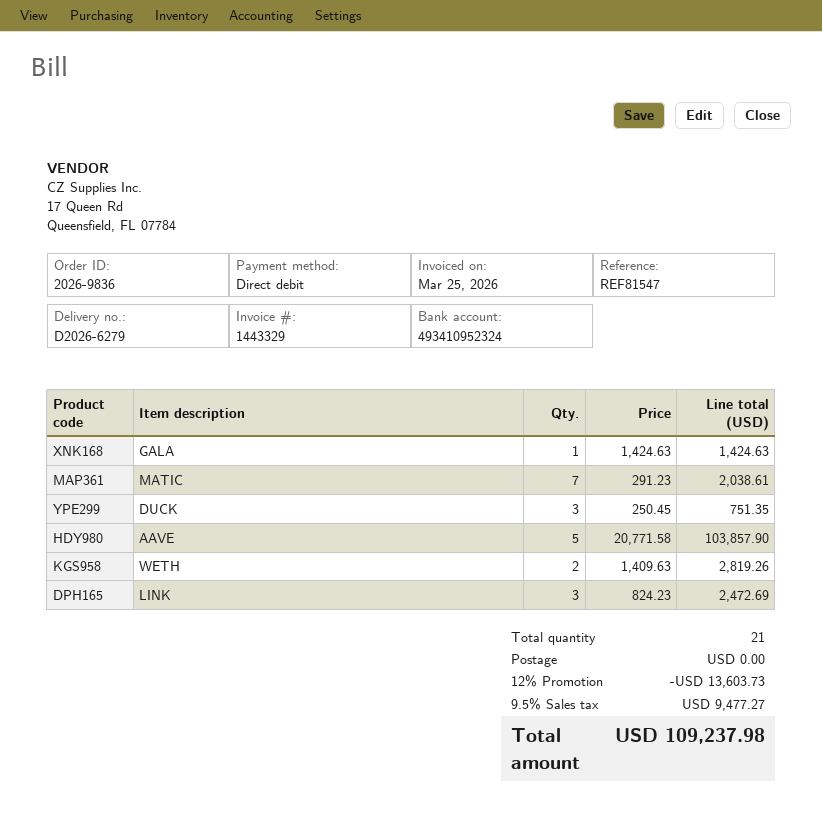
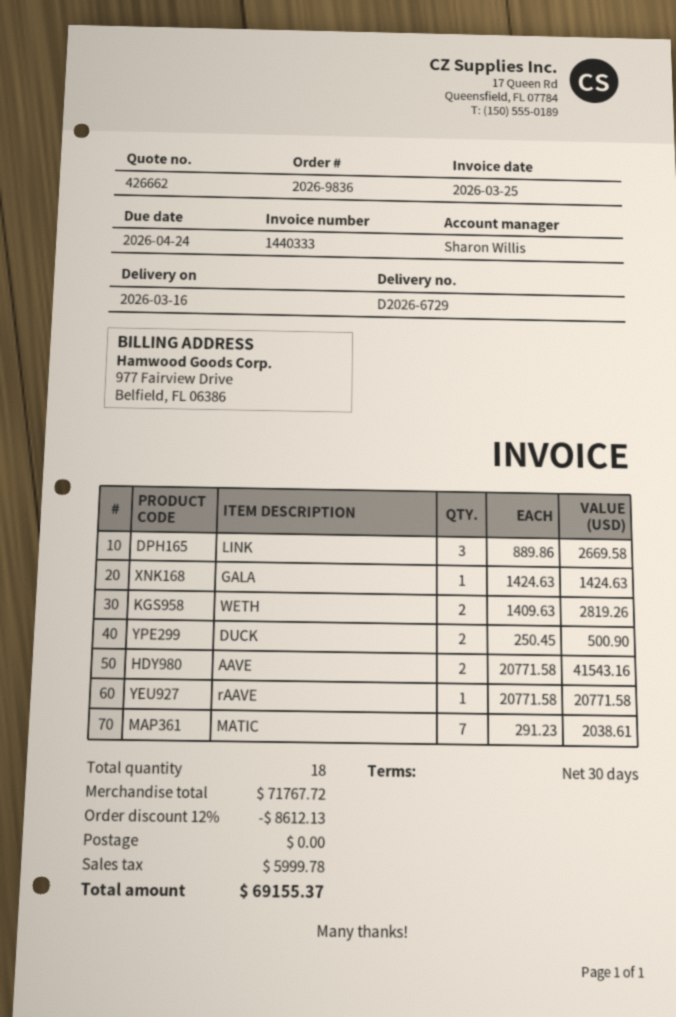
delivery note number: D2026-6279 -> D2026-6729
invoice number: 1443329 -> 1440333
DUCK: 3 x 250.45 = 751.35 -> 2 x 250.45 = 500.90
AAVE: 5 x 20771.58 = 103857.90 -> 2 x 20771.58 = 41543.16
LINK: 3 x 824.23 = 2472.69 -> 3 x 889.86 = 2669.58
rAAVE: none -> 1 x 20771.58 = 20771.58
total quantity: 21 -> 18
discount: 12% = 13603.73 -> 12% = 8612.13
tax: 9477.27 -> 5999.78
total: 109237.98 -> 69155.37

